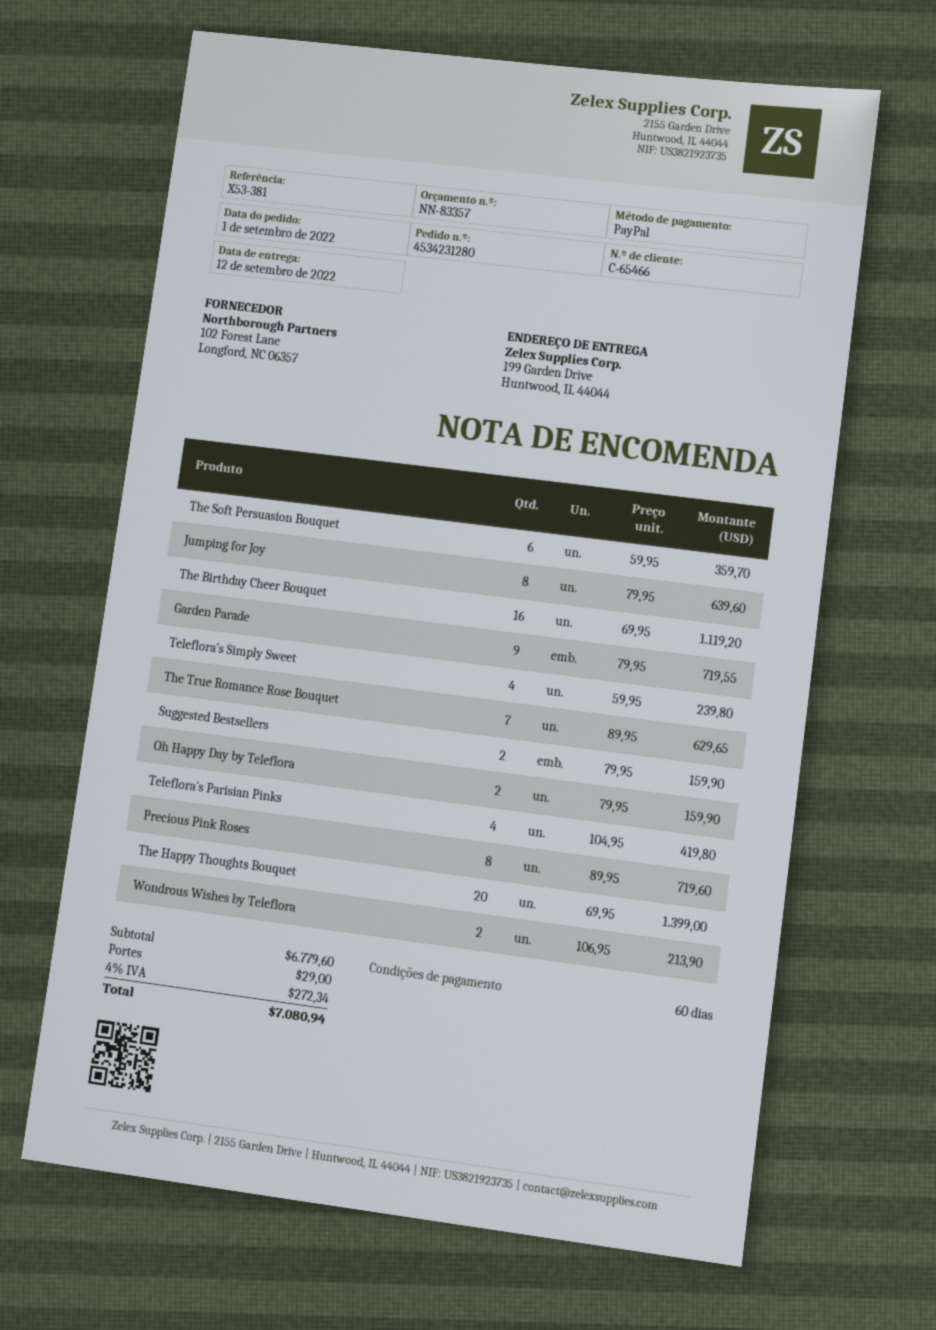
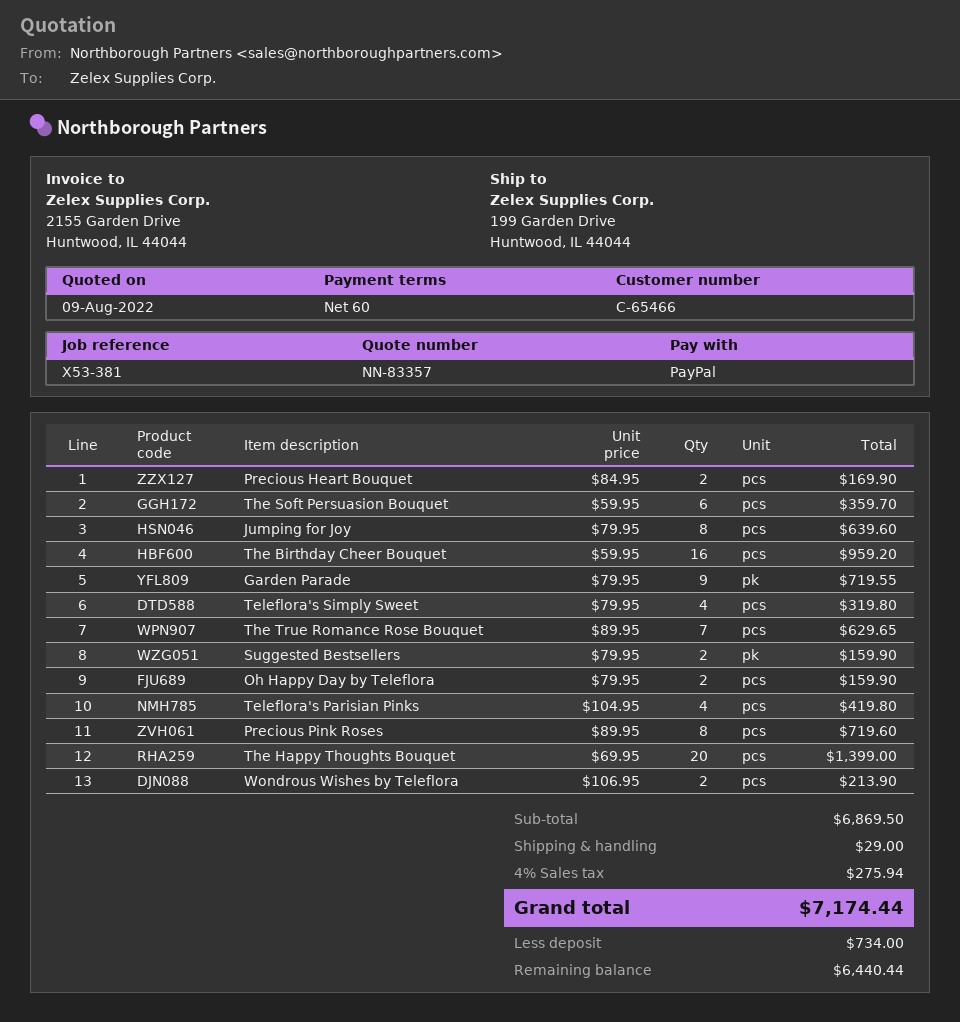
The Birthday Cheer Bouquet: 16 x 69.95 = 1119.20 -> 16 x 59.95 = 959.20
Teleflora's Simply Sweet: 4 x 59.95 = 239.80 -> 4 x 79.95 = 319.80
Precious Heart Bouquet: none -> 2 x 84.95 = 169.90
subtotal: 6779.60 -> 6869.50
tax: 4% = 272.34 -> 4% = 275.94
total: 7080.94 -> 7174.44

